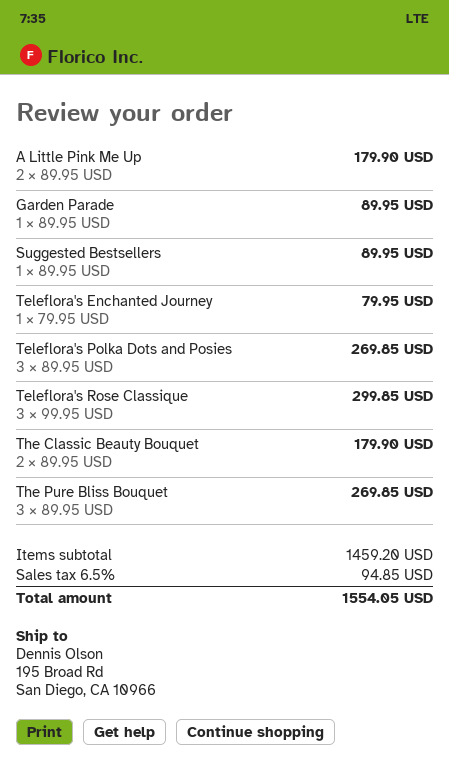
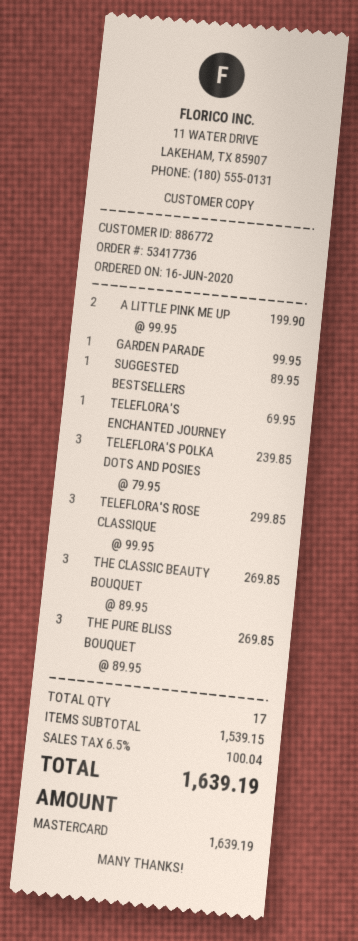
A Little Pink Me Up: 2 x 89.95 = 179.90 -> 2 x 99.95 = 199.90
Garden Parade: 1 x 89.95 = 89.95 -> 1 x 99.95 = 99.95
Teleflora's Enchanted Journey: 1 x 79.95 = 79.95 -> 1 x 69.95 = 69.95
Teleflora's Polka Dots and Posies: 3 x 89.95 = 269.85 -> 3 x 79.95 = 239.85
The Classic Beauty Bouquet: 2 x 89.95 = 179.90 -> 3 x 89.95 = 269.85
subtotal: 1459.20 -> 1539.15
tax: 6.5% = 94.85 -> 6.5% = 100.04
total: 1554.05 -> 1639.19

